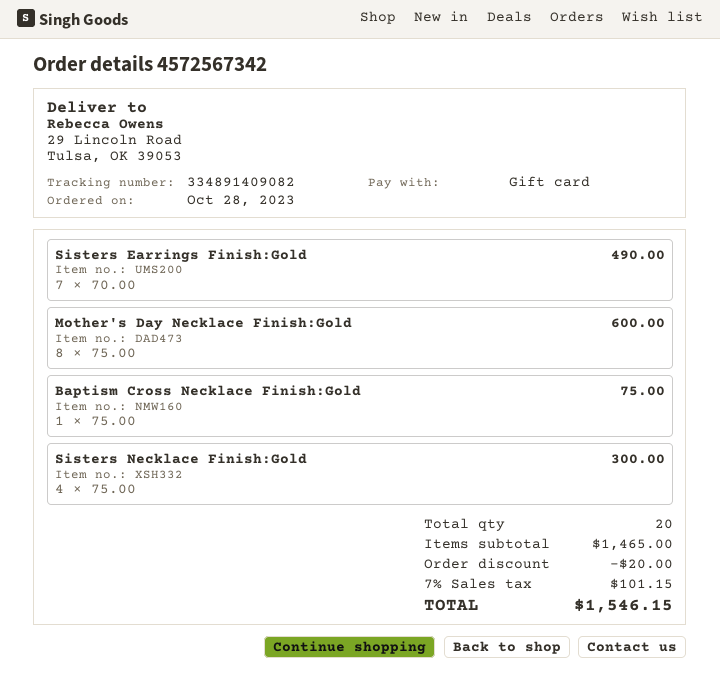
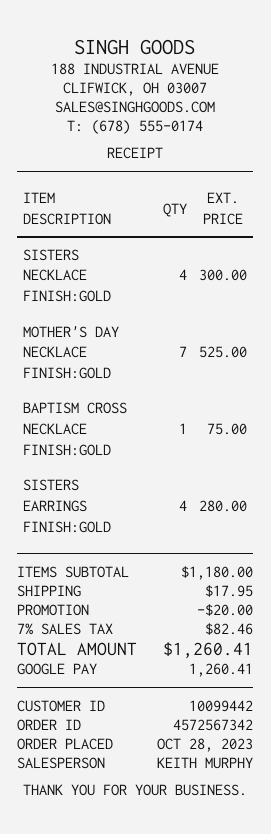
payment method: gift card -> Google Pay
Sisters Earrings Finish:Gold: 7 for 490.00 -> 4 for 280.00
Mother's Day Necklace Finish:Gold: 8 for 600.00 -> 7 for 525.00
subtotal: 1465.00 -> 1180.00
shipping: none -> 17.95
tax: 7% = 101.15 -> 7% = 82.46
total: 1546.15 -> 1260.41

